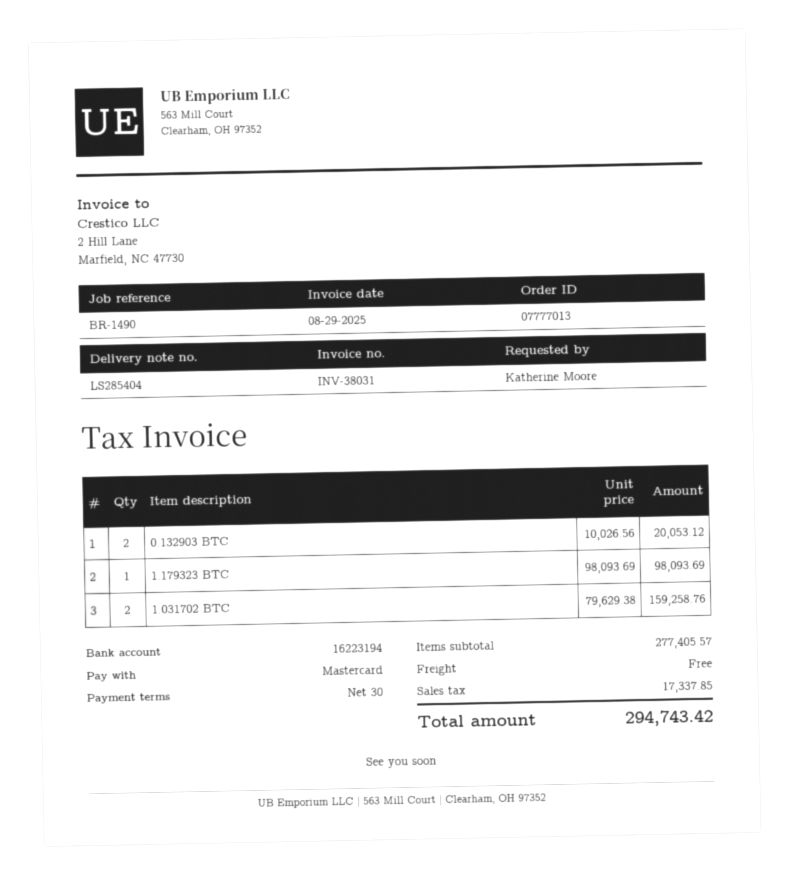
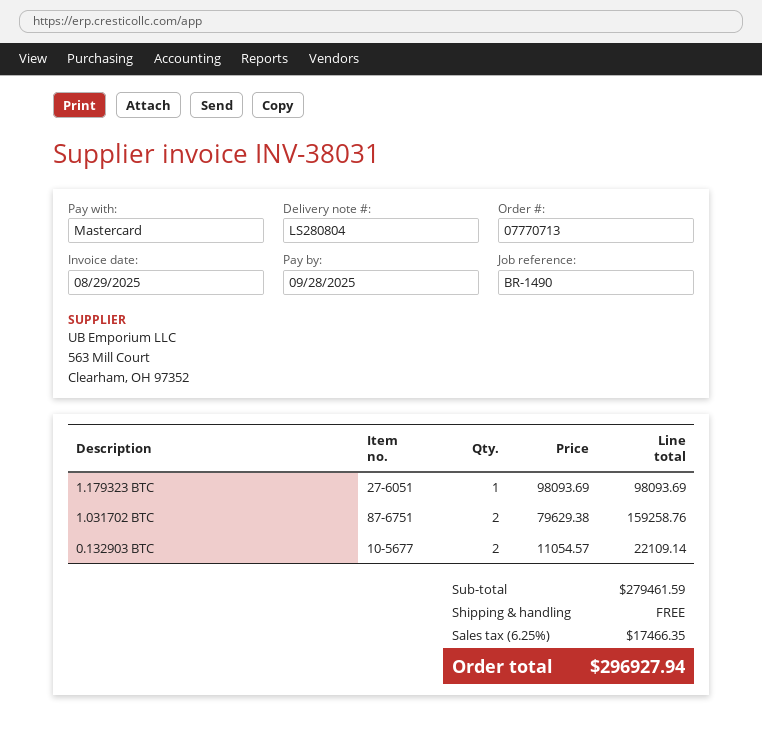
order number: 07777013 -> 07770713
delivery note number: LS285404 -> LS280804
0.132903 BTC: 2 x 10026.56 = 20053.12 -> 2 x 11054.57 = 22109.14
subtotal: 277405.57 -> 279461.59
tax: 17337.85 -> 17466.35
total: 294743.42 -> 296927.94

